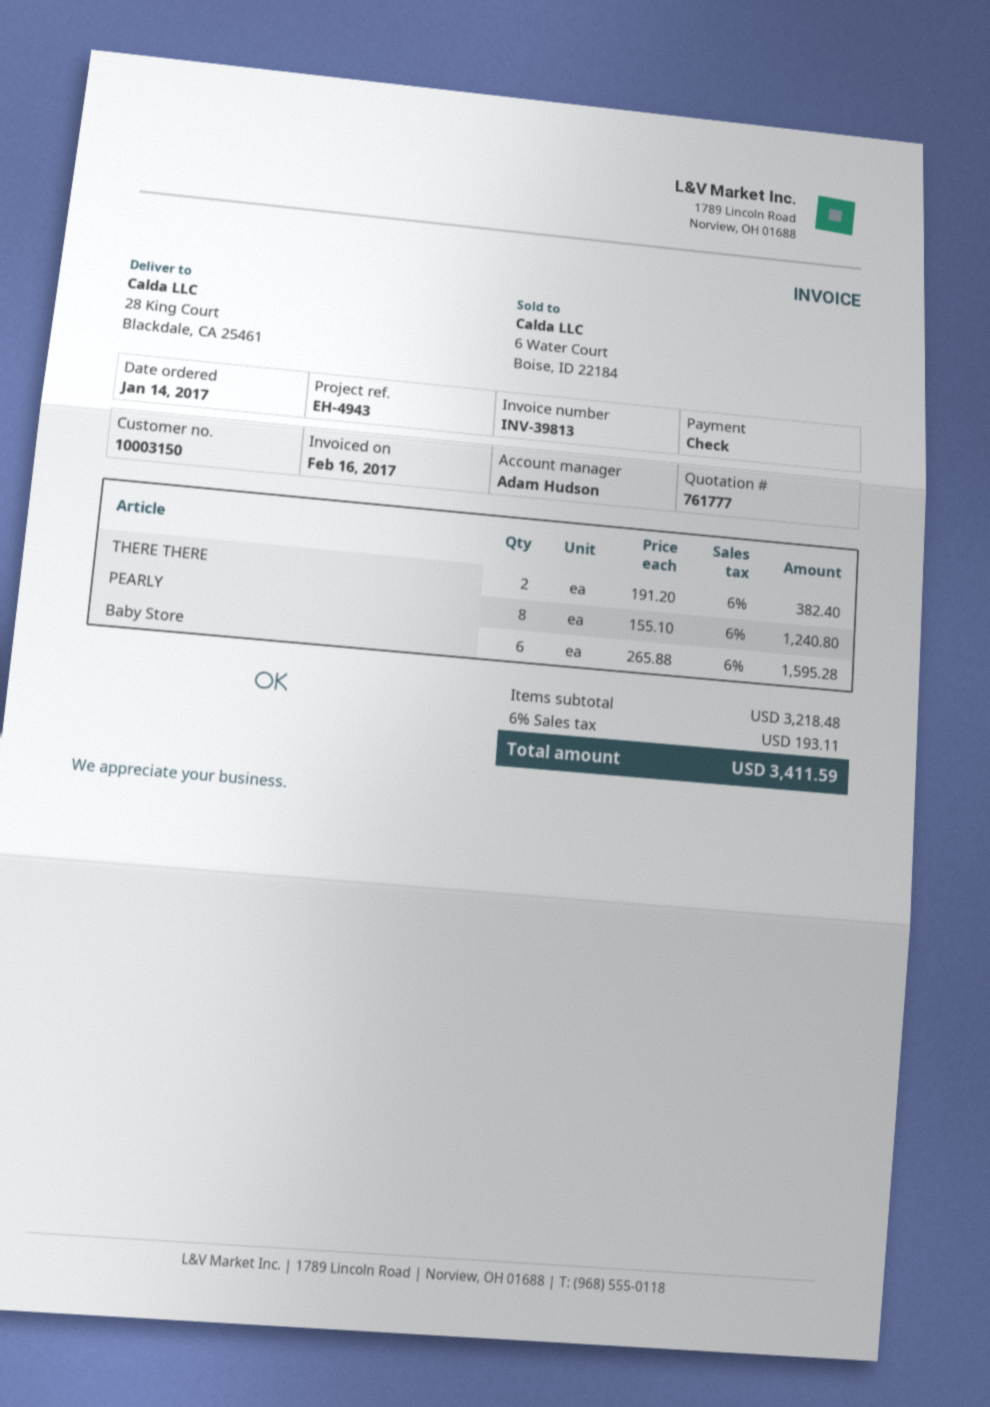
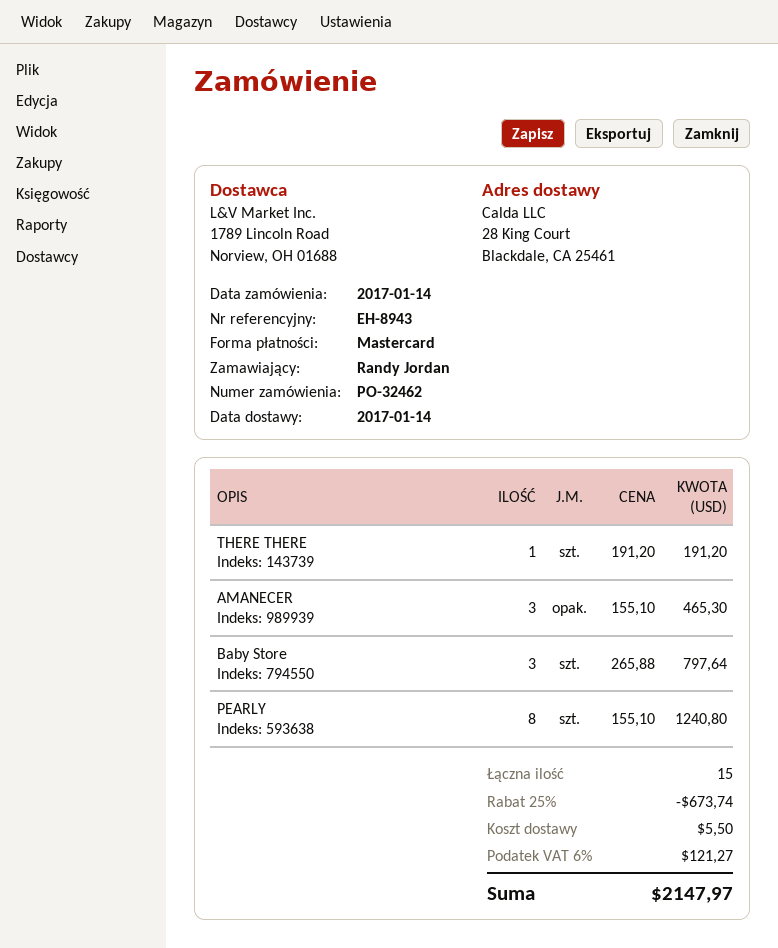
reference: EH-4943 -> EH-8943
payment method: cheque -> Mastercard
THERE THERE: 2 x 191.20 = 382.40 -> 1 x 191.20 = 191.20
Baby Store: 6 x 265.88 = 1595.28 -> 3 x 265.88 = 797.64
AMANECER: none -> 3 x 155.10 = 465.30
discount: none -> 25% = 673.74
shipping: none -> 5.50
tax: 6% = 193.11 -> 6% = 121.27
total: 3411.59 -> 2147.97

